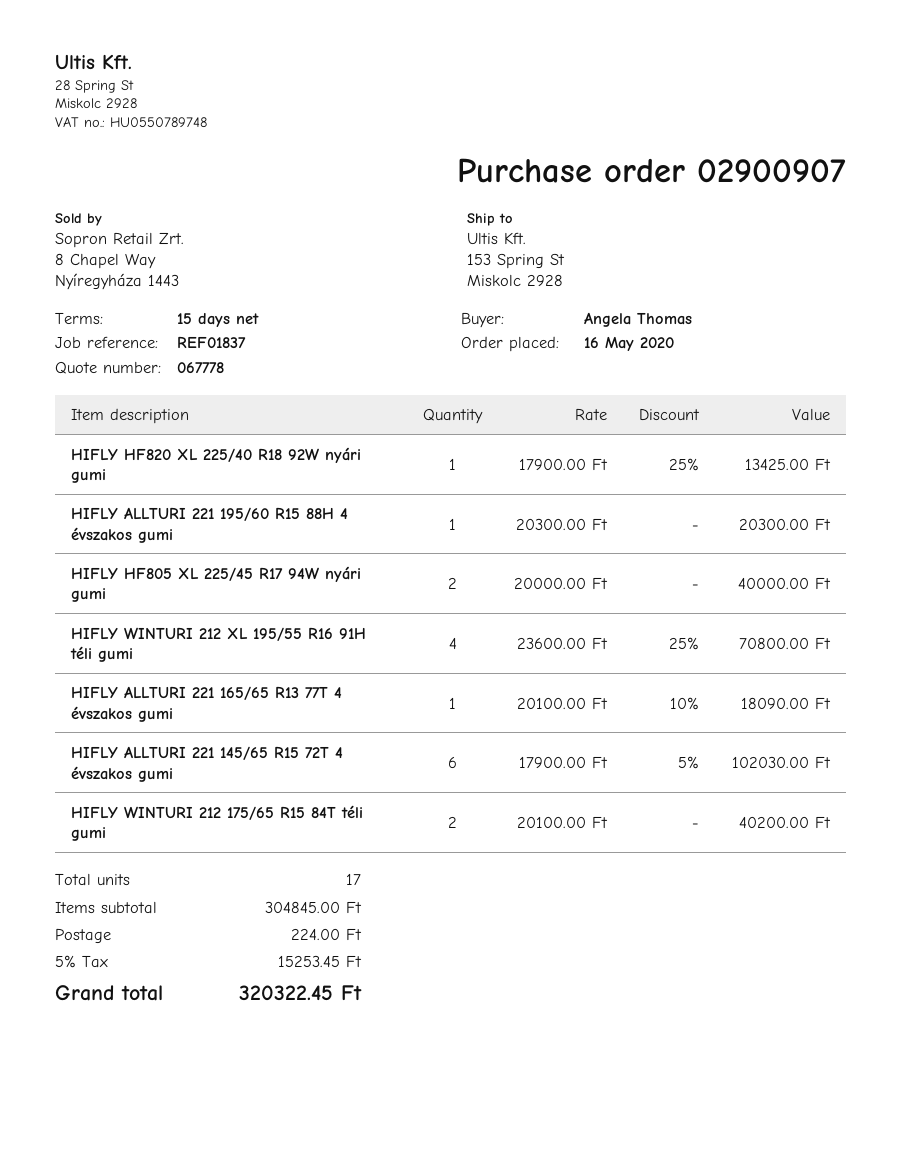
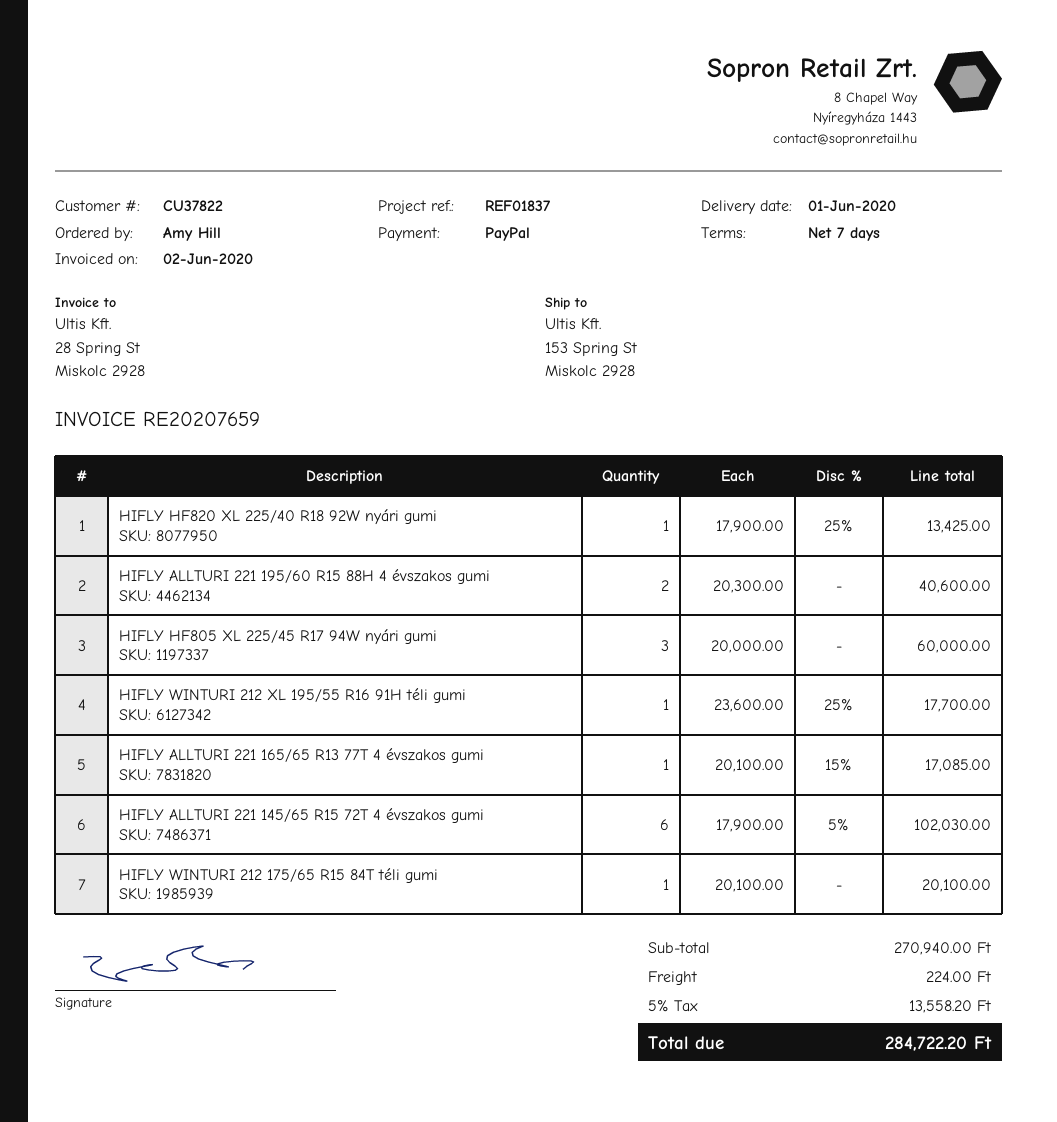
payment terms: 15 days -> 7 days
ordered by: Angela Thomas -> Amy Hill
HIFLY ALLTURI 221 195/60 R15 88H 4 évszakos gumi: 1 x 20300.00 = 20300.00 -> 2 x 20300.00 = 40600.00
HIFLY HF805 XL 225/45 R17 94W nyári gumi: 2 x 20000.00 = 40000.00 -> 3 x 20000.00 = 60000.00
HIFLY WINTURI 212 XL 195/55 R16 91H téli gumi: 4 x 23600.00 - 25% = 70800.00 -> 1 x 23600.00 - 25% = 17700.00
HIFLY ALLTURI 221 165/65 R13 77T 4 évszakos gumi: 1 x 20100.00 - 10% = 18090.00 -> 1 x 20100.00 - 15% = 17085.00
HIFLY WINTURI 212 175/65 R15 84T téli gumi: 2 x 20100.00 = 40200.00 -> 1 x 20100.00 = 20100.00
subtotal: 304845.00 -> 270940.00
tax: 5% = 15253.45 -> 5% = 13558.20
total: 320322.45 -> 284722.20

